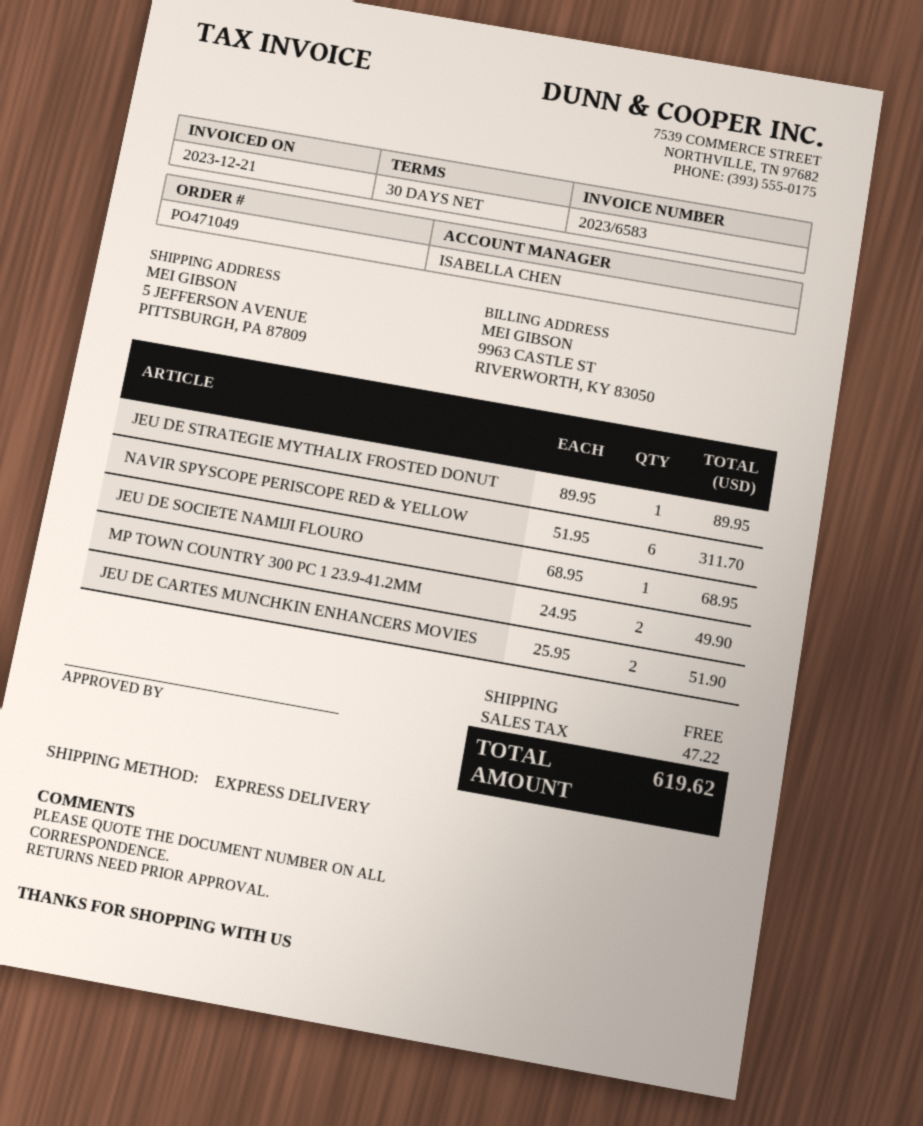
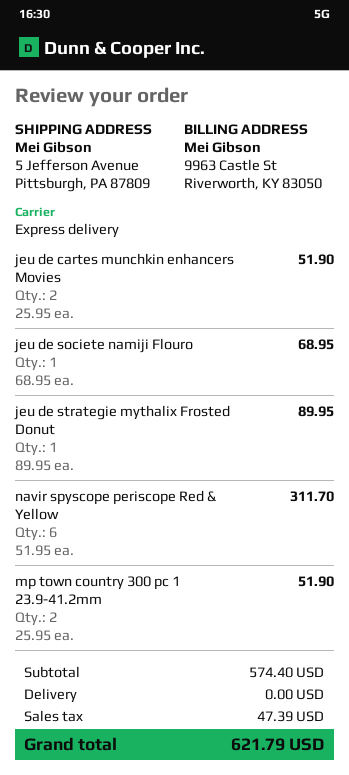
MP TOWN COUNTRY 300 PC 1 23.9-41.2MM: 2 x 24.95 = 49.90 -> 2 x 25.95 = 51.90
tax: 47.22 -> 47.39
total: 619.62 -> 621.79

